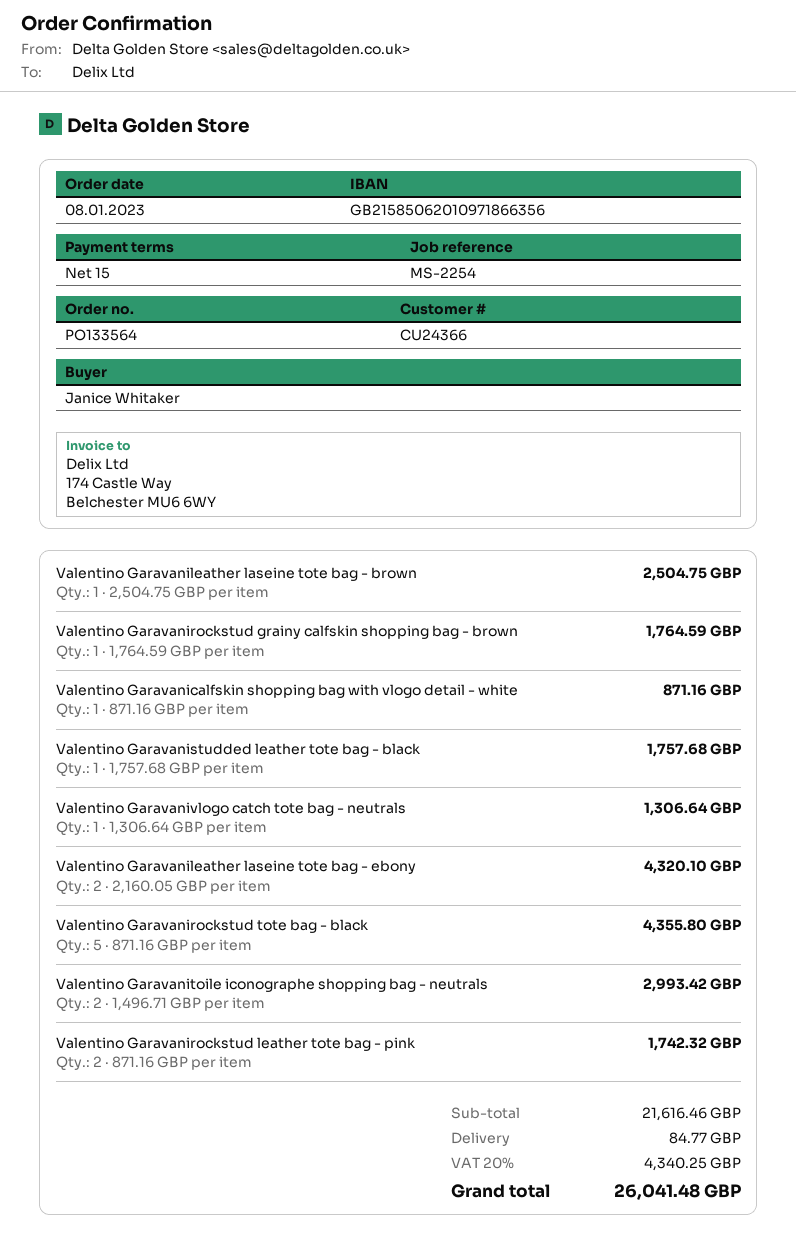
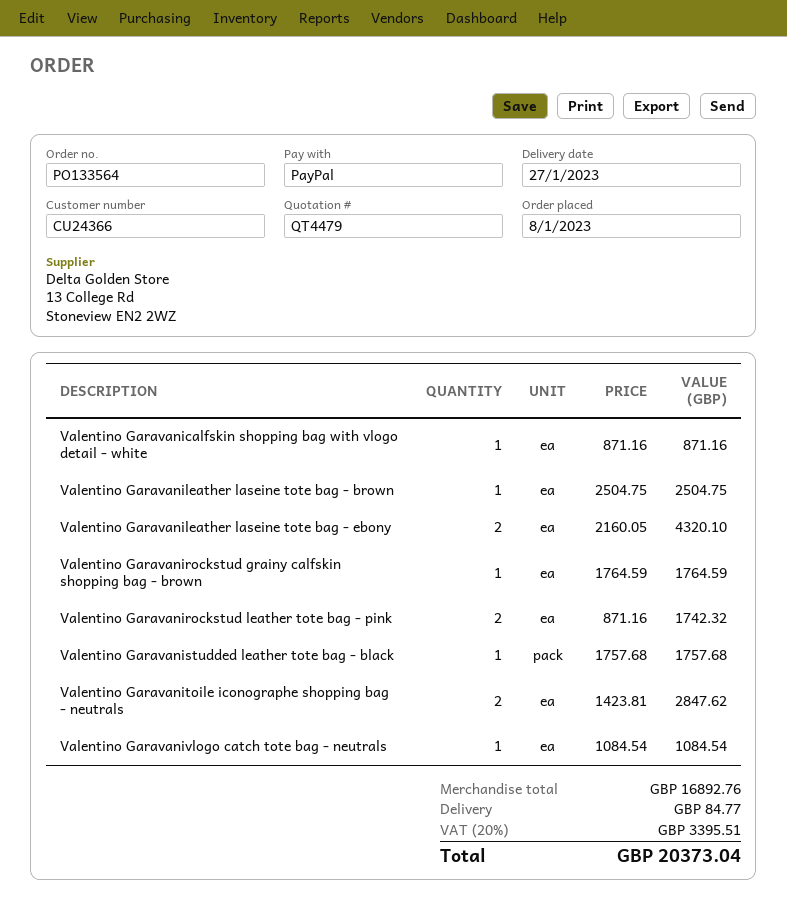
Valentino Garavanivlogo catch tote bag - neutrals: 1 x 1306.64 = 1306.64 -> 1 x 1084.54 = 1084.54
Valentino Garavanirockstud tote bag - black: 5 x 871.16 = 4355.80 -> none
Valentino Garavanitoile iconographe shopping bag - neutrals: 2 x 1496.71 = 2993.42 -> 2 x 1423.81 = 2847.62
subtotal: 21616.46 -> 16892.76
tax: 20% = 4340.25 -> 20% = 3395.51
total: 26041.48 -> 20373.04

